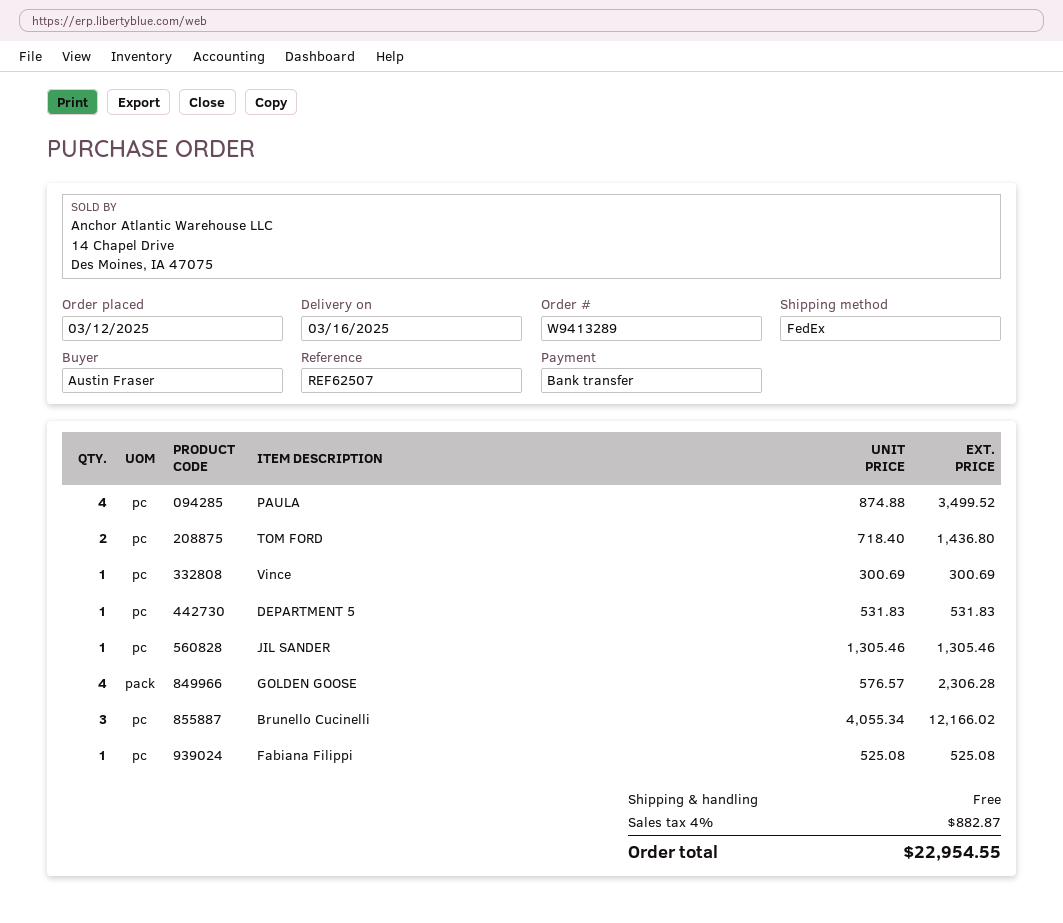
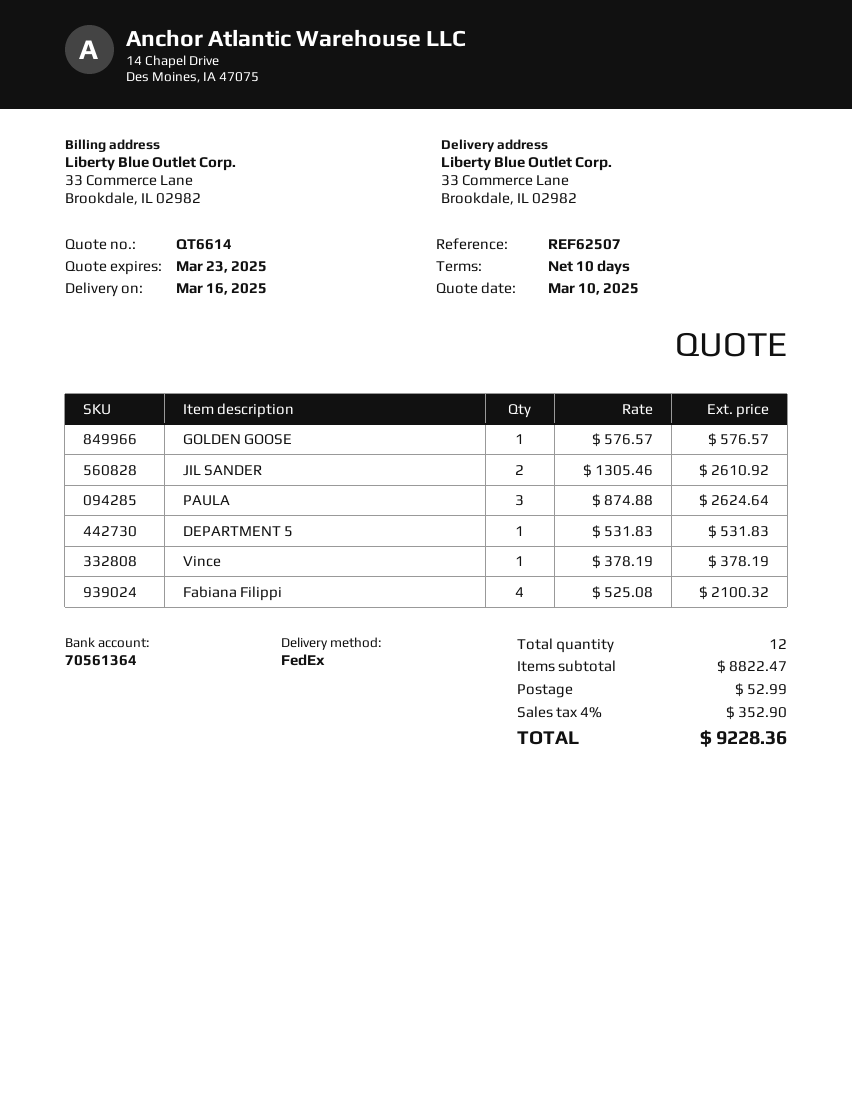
PAULA: 4 x 874.88 = 3499.52 -> 3 x 874.88 = 2624.64
TOM FORD: 2 x 718.40 = 1436.80 -> none
Vince: 1 x 300.69 = 300.69 -> 1 x 378.19 = 378.19
JIL SANDER: 1 x 1305.46 = 1305.46 -> 2 x 1305.46 = 2610.92
GOLDEN GOOSE: 4 x 576.57 = 2306.28 -> 1 x 576.57 = 576.57
Brunello Cucinelli: 3 x 4055.34 = 12166.02 -> none
Fabiana Filippi: 1 x 525.08 = 525.08 -> 4 x 525.08 = 2100.32
shipping: 0.00 -> 52.99
tax: 4% = 882.87 -> 4% = 352.90
total: 22954.55 -> 9228.36

